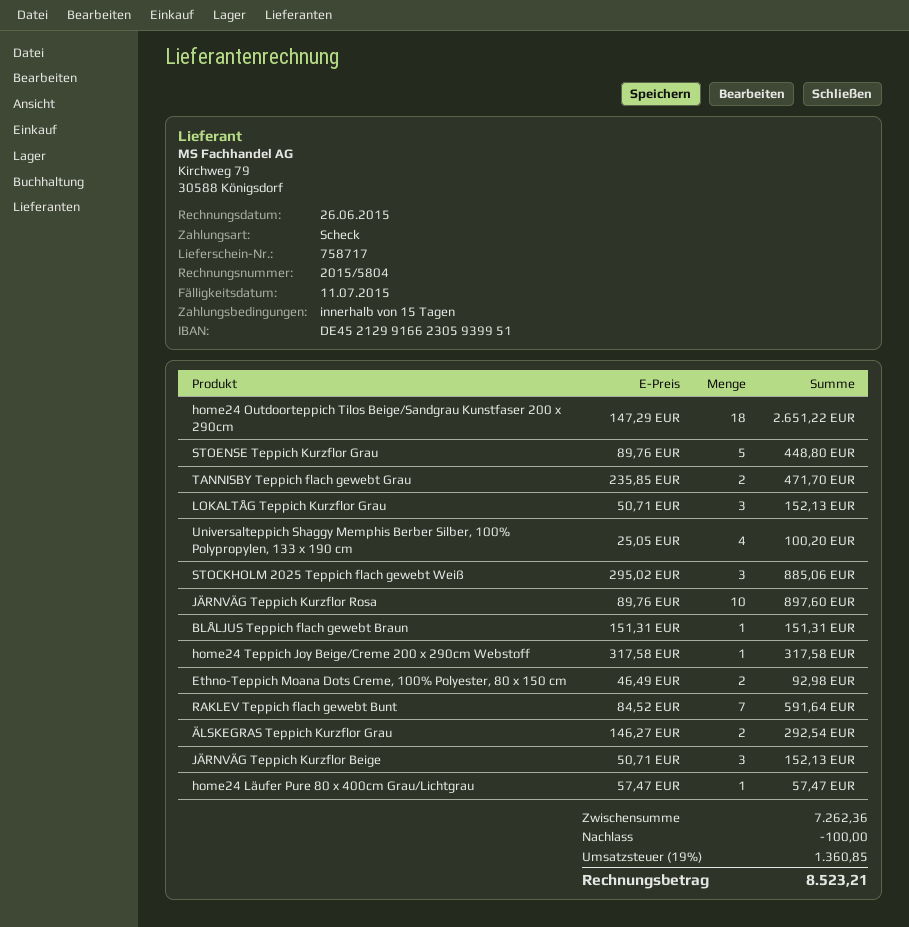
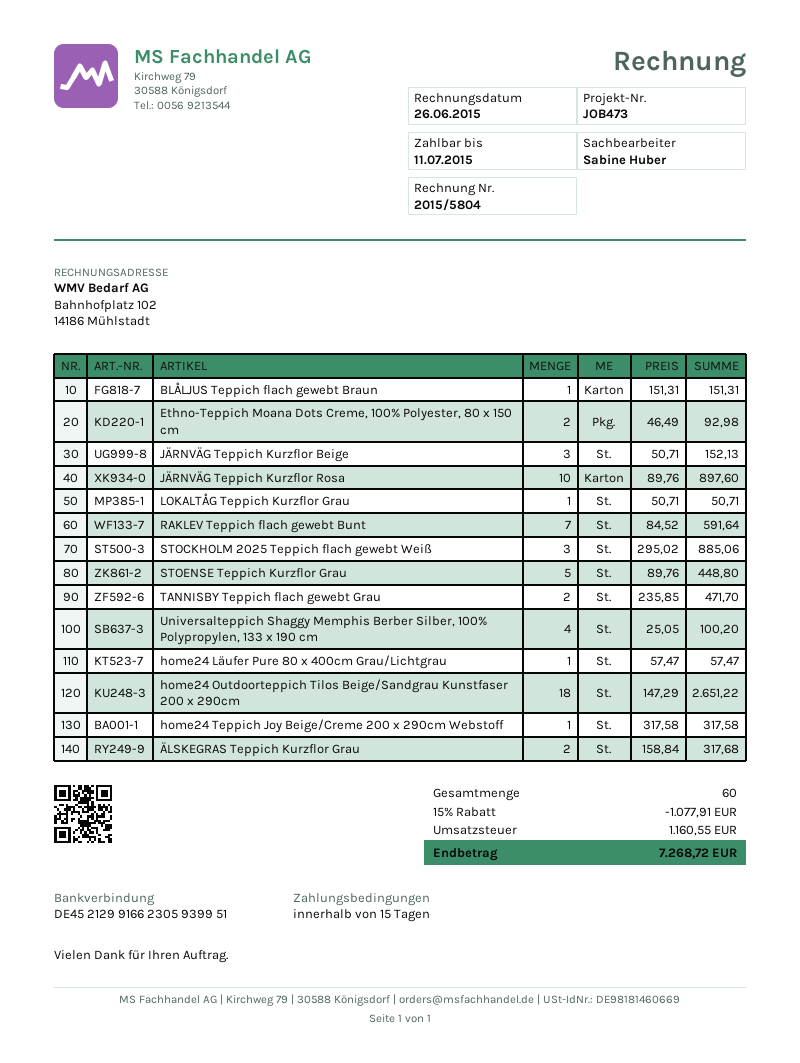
LOKALTÅG Teppich Kurzflor Grau: 3 x 50.71 = 152.13 -> 1 x 50.71 = 50.71
ÄLSKEGRAS Teppich Kurzflor Grau: 2 x 146.27 = 292.54 -> 2 x 158.84 = 317.68
discount: 100.00 -> 1077.91
tax: 1360.85 -> 1160.55
total: 8523.21 -> 7268.72

